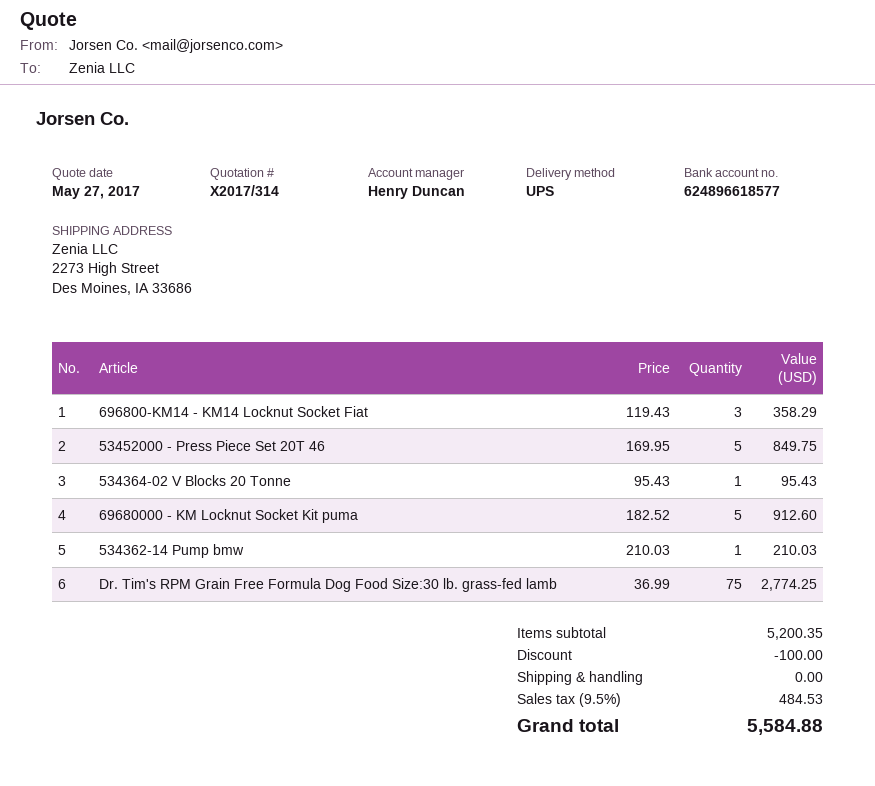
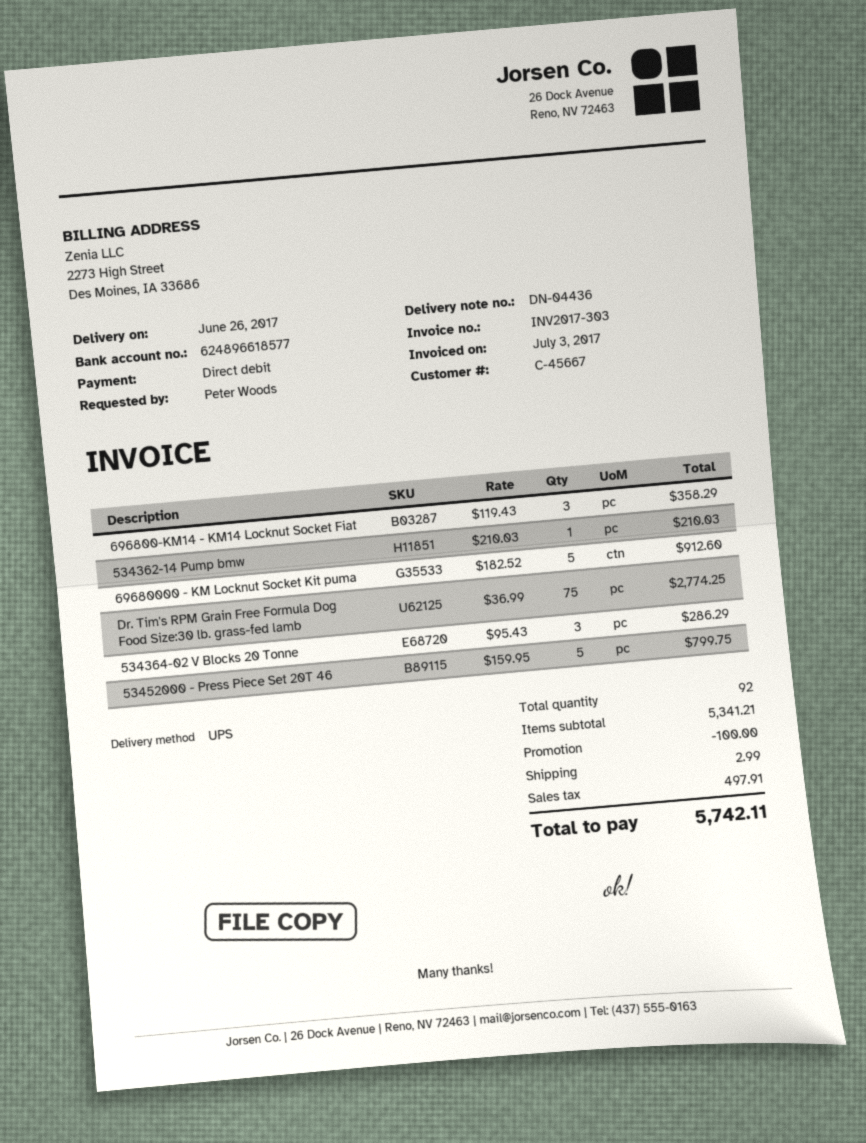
53452000 - Press Piece Set 20T 46: 5 x 169.95 = 849.75 -> 5 x 159.95 = 799.75
534364-02 V Blocks 20 Tonne: 1 x 95.43 = 95.43 -> 3 x 95.43 = 286.29
subtotal: 5200.35 -> 5341.21
shipping: 0.00 -> 2.99
tax: 484.53 -> 497.91
total: 5584.88 -> 5742.11

